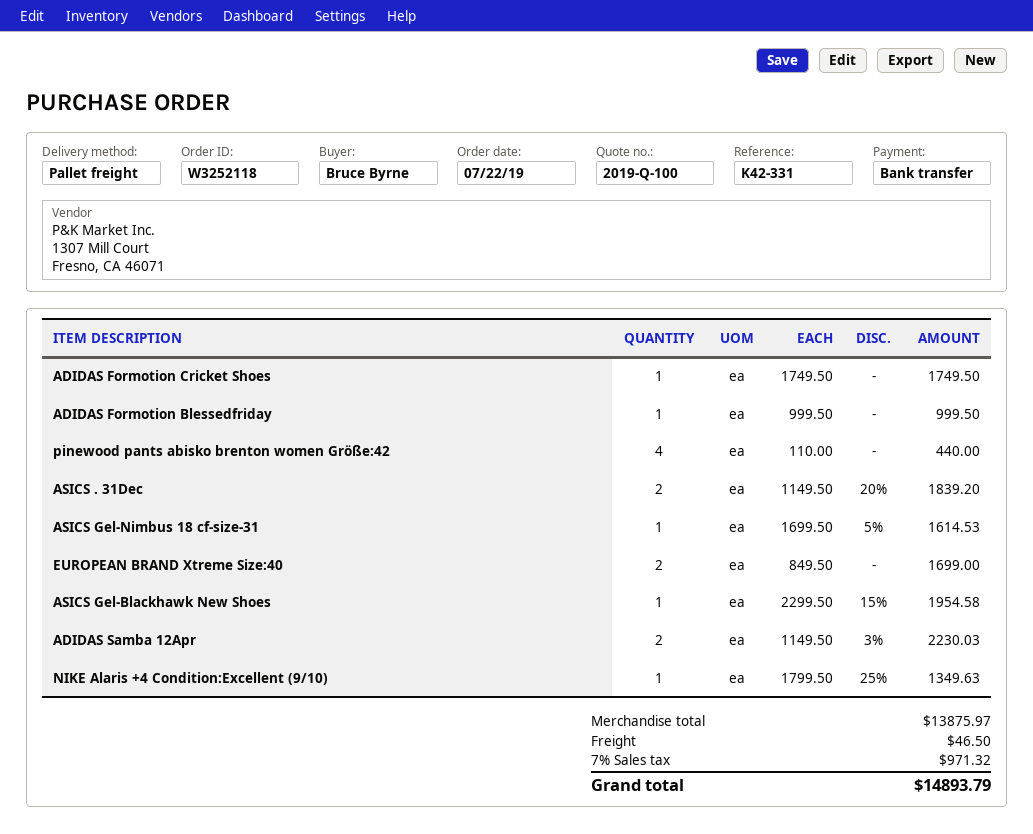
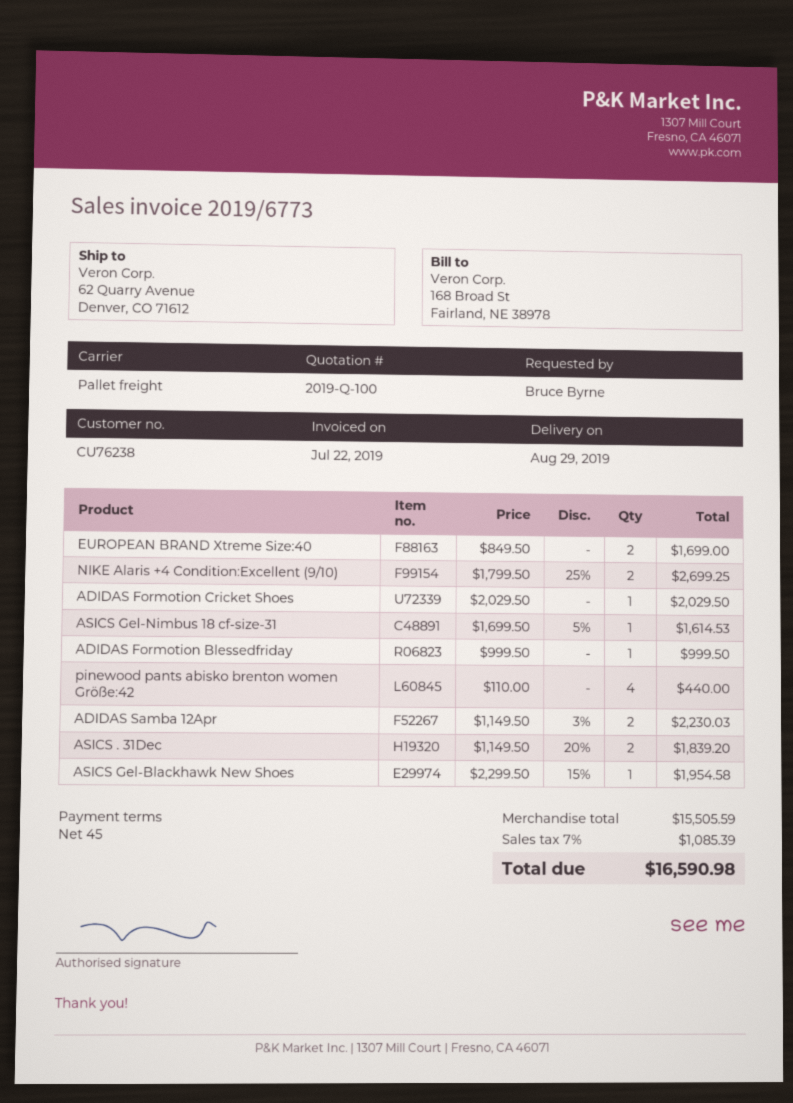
ADIDAS Formotion Cricket Shoes: 1 x 1749.50 = 1749.50 -> 1 x 2029.50 = 2029.50
NIKE Alaris +4 Condition:Excellent (9/10): 1 x 1799.50 - 25% = 1349.63 -> 2 x 1799.50 - 25% = 2699.25
subtotal: 13875.97 -> 15505.59
shipping: 46.50 -> none
tax: 7% = 971.32 -> 7% = 1085.39
total: 14893.79 -> 16590.98

